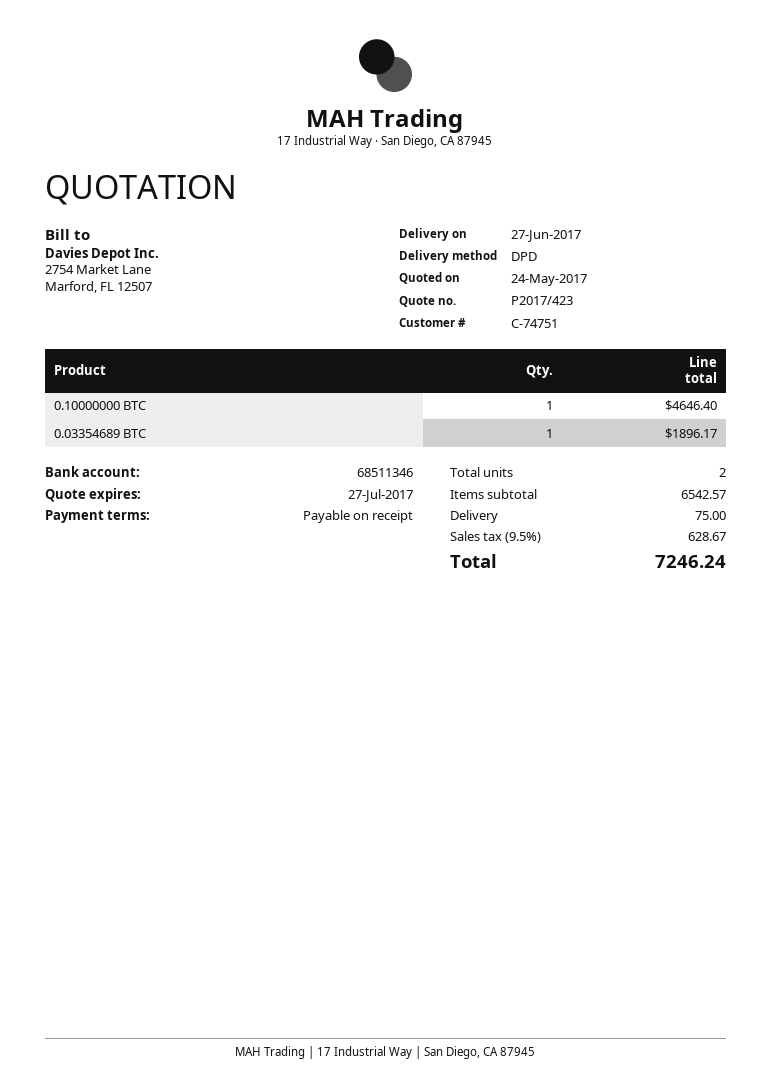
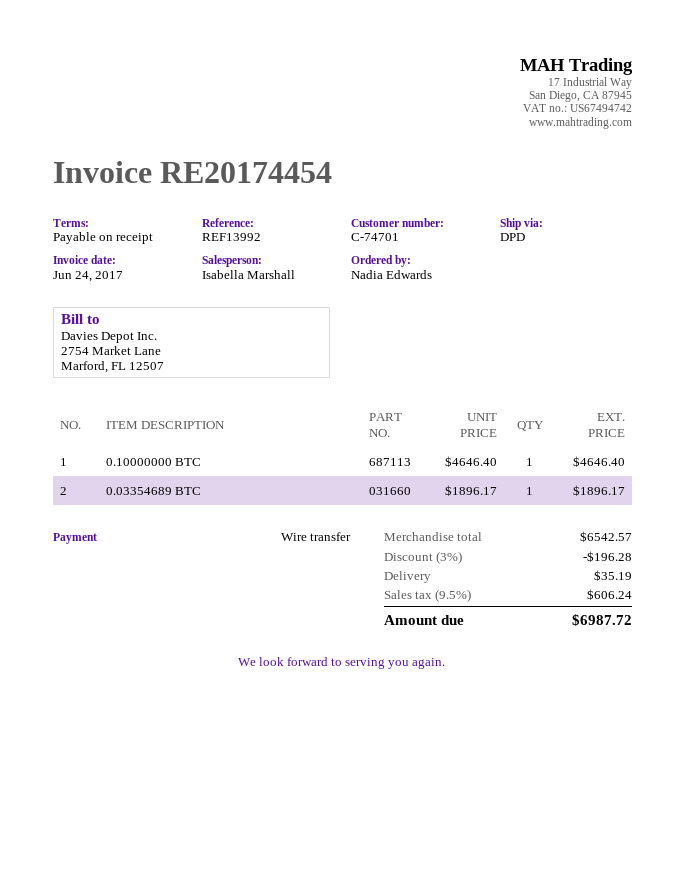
customer number: C-74751 -> C-74701
discount: none -> 3% = 196.28
shipping: 75.00 -> 35.19
tax: 9.5% = 628.67 -> 9.5% = 606.24
total: 7246.24 -> 6987.72

